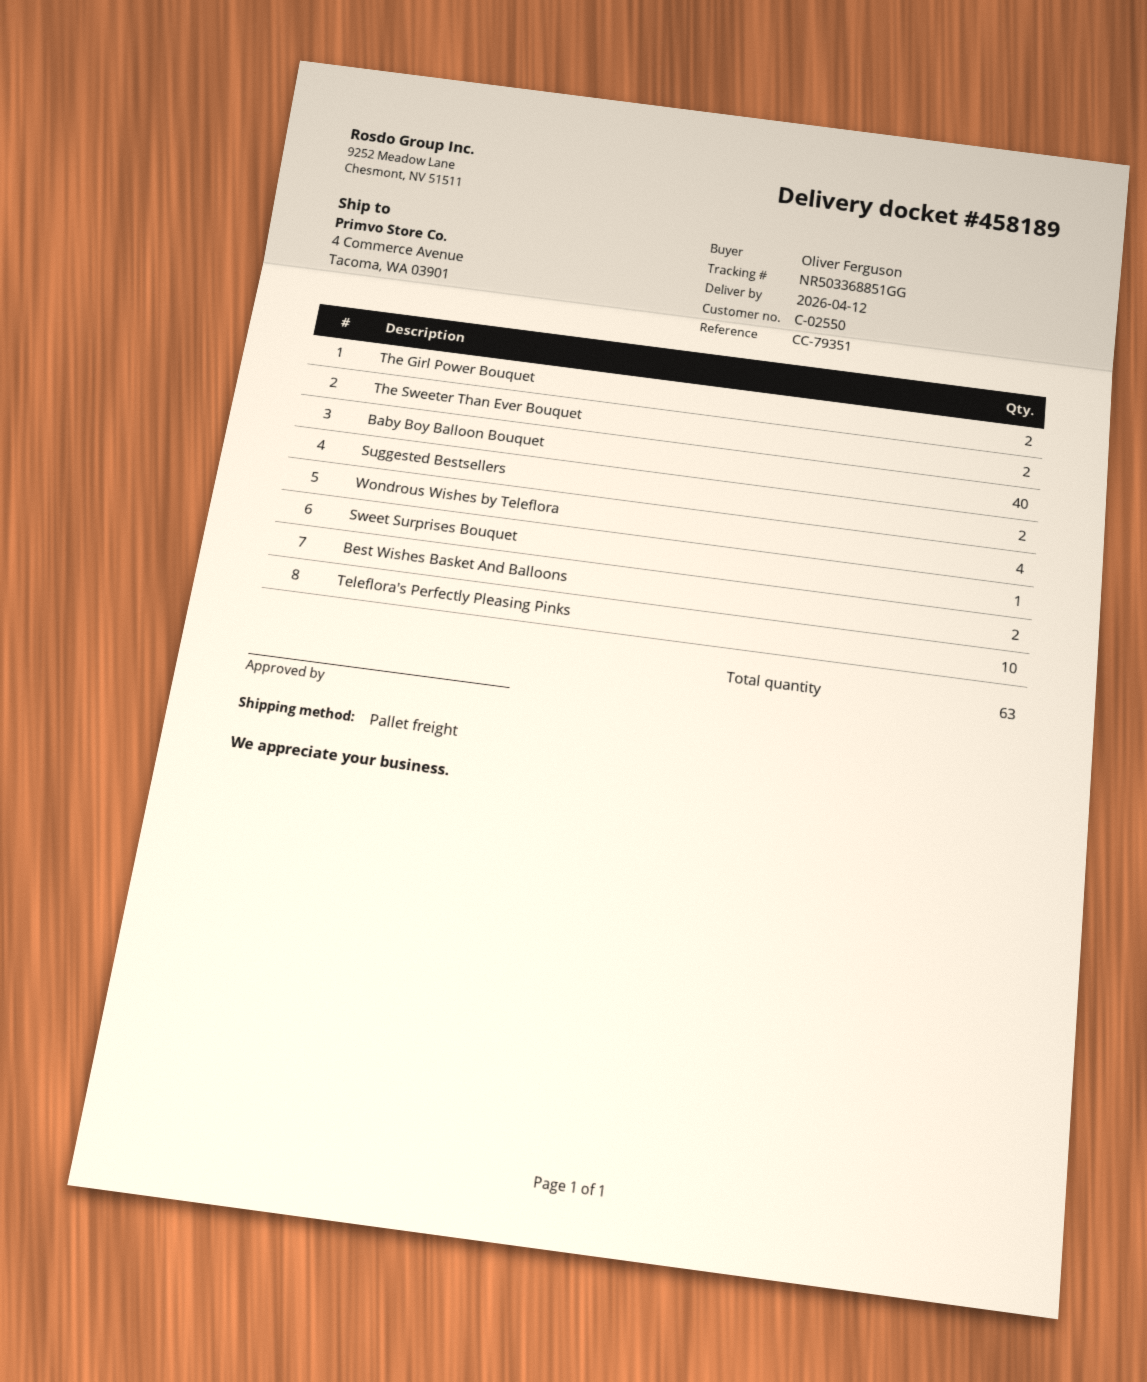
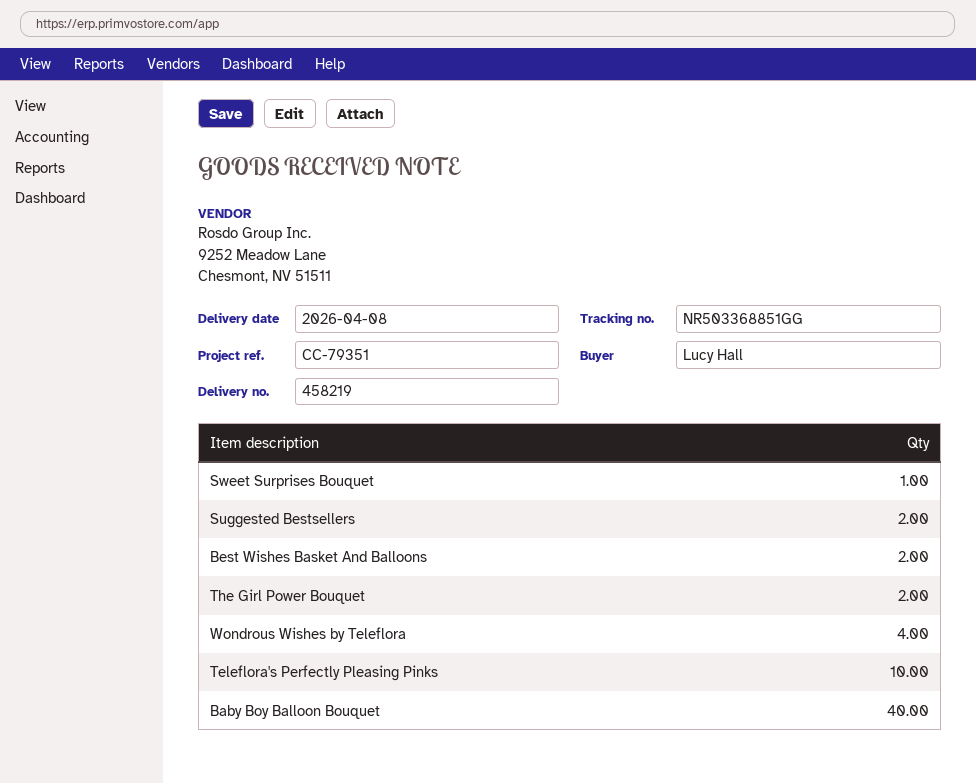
delivery note number: 458189 -> 458219
delivery date: 2026-04-12 -> 2026-04-08
ordered by: Oliver Ferguson -> Lucy Hall
The Sweeter Than Ever Bouquet: 2 -> none

